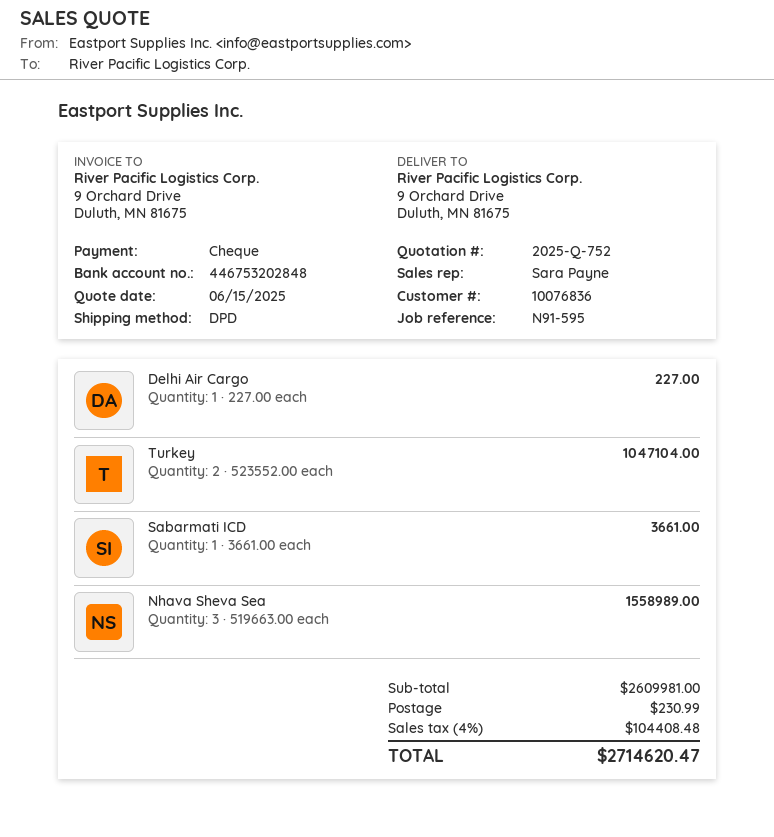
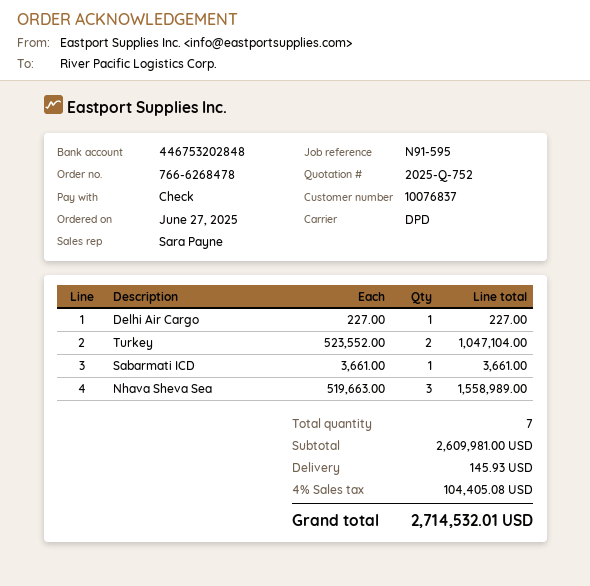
customer number: 10076836 -> 10076837
shipping: 230.99 -> 145.93
tax: 4% = 104408.48 -> 4% = 104405.08
total: 2714620.47 -> 2714532.01

